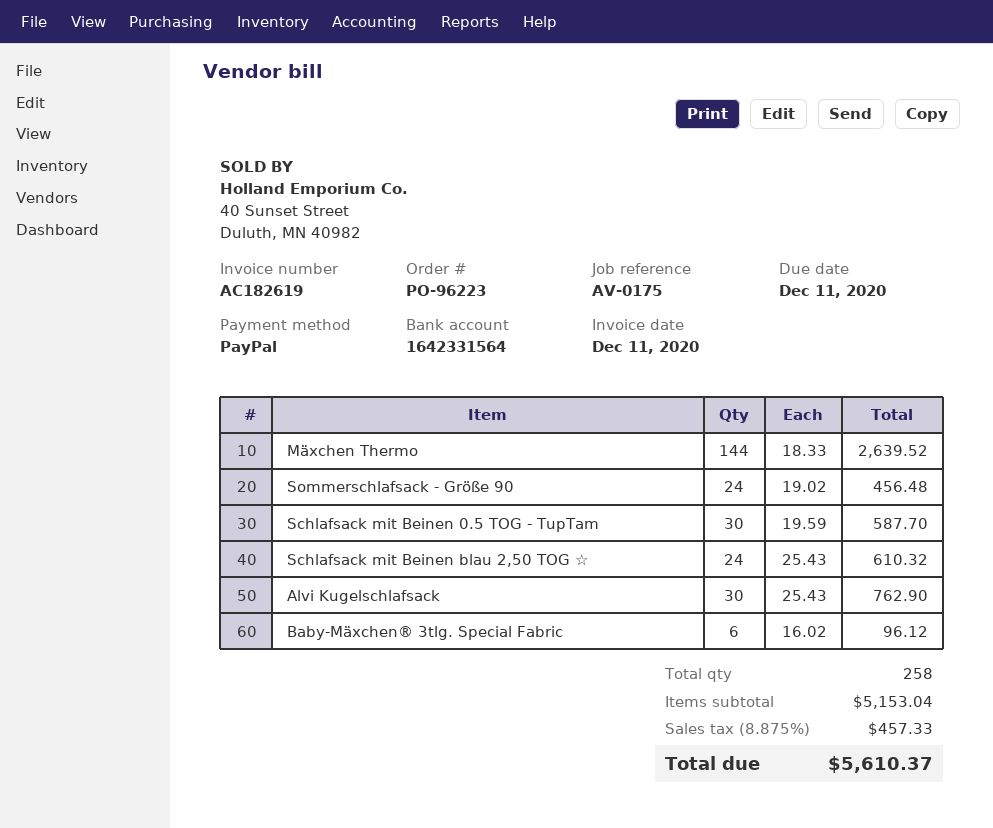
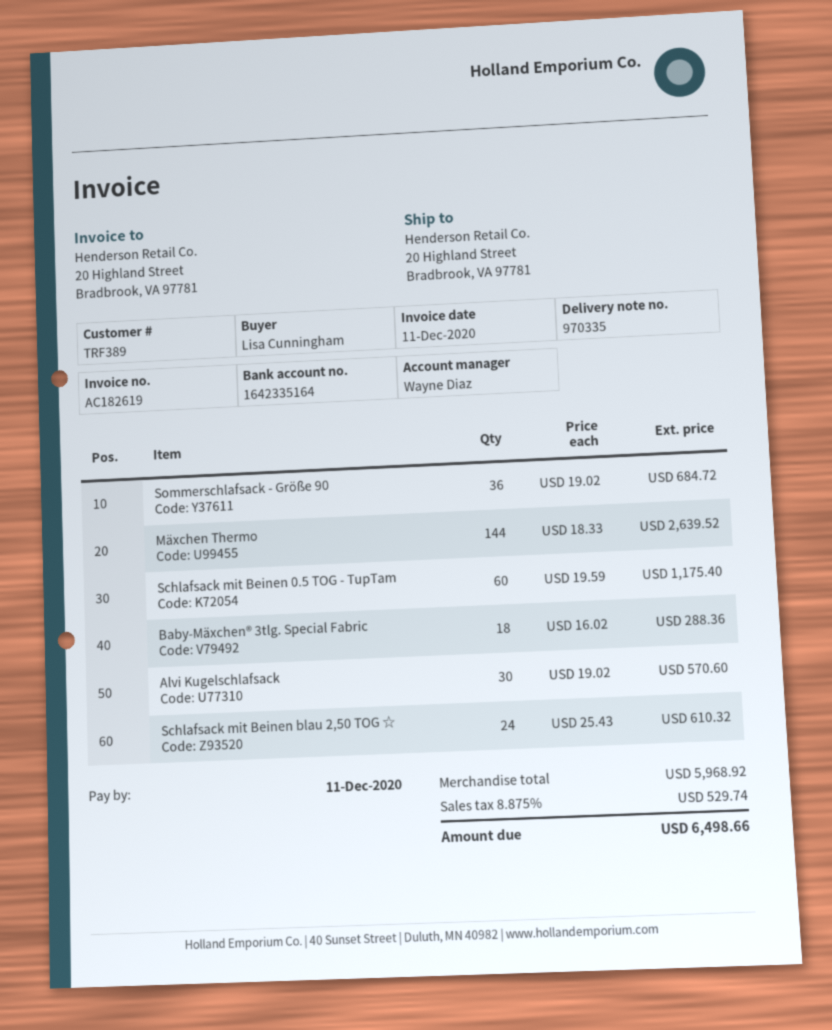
bank account: 1642331564 -> 1642335164
Sommerschlafsack - Größe 90: 24 x 19.02 = 456.48 -> 36 x 19.02 = 684.72
Schlafsack mit Beinen 0.5 TOG - TupTam: 30 x 19.59 = 587.70 -> 60 x 19.59 = 1175.40
Alvi Kugelschlafsack: 30 x 25.43 = 762.90 -> 30 x 19.02 = 570.60
Baby-Mäxchen® 3tlg. Special Fabric: 6 x 16.02 = 96.12 -> 18 x 16.02 = 288.36
subtotal: 5153.04 -> 5968.92
tax: 8.875% = 457.33 -> 8.875% = 529.74
total: 5610.37 -> 6498.66

